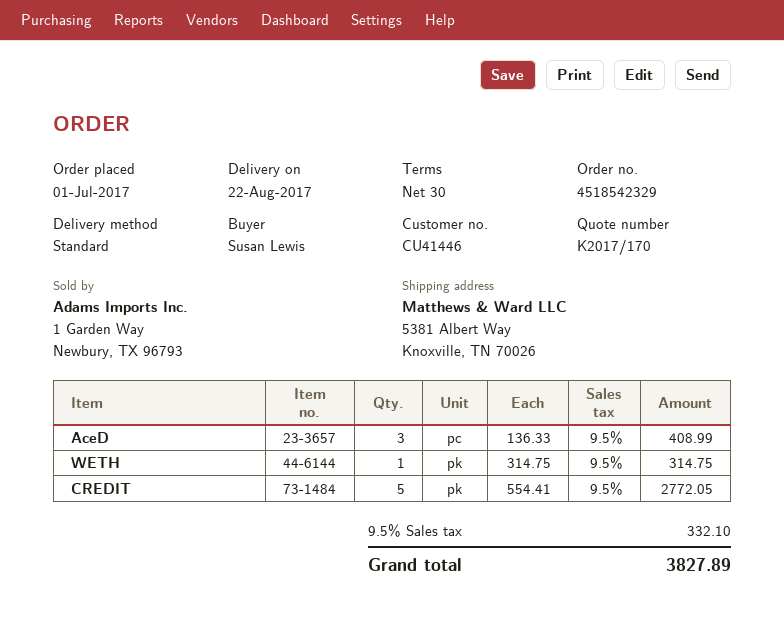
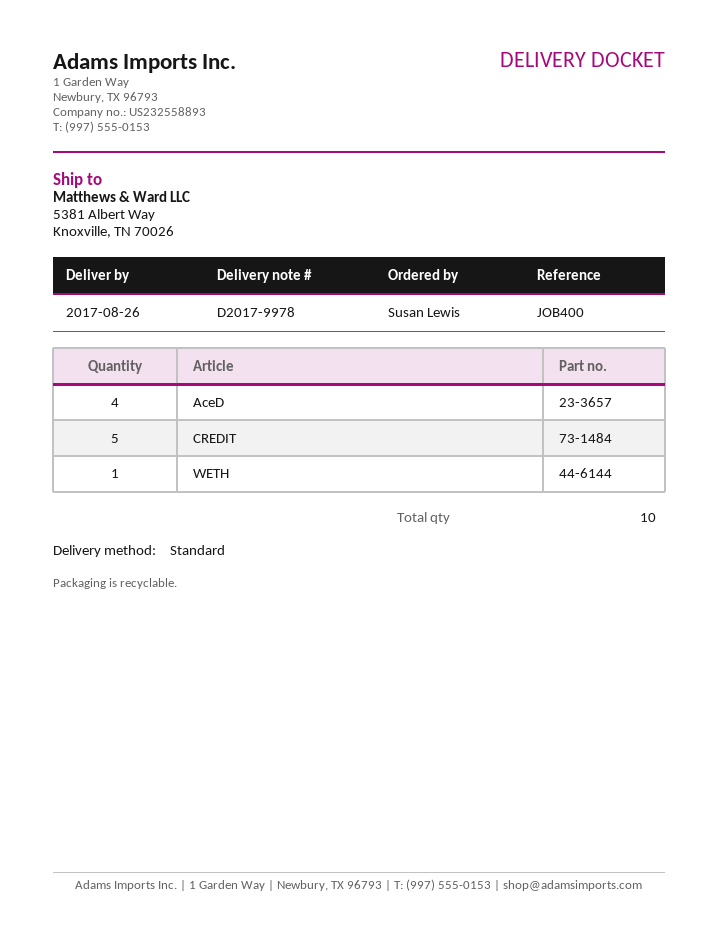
delivery date: 2017-08-22 -> 2017-08-26
AceD: 3 -> 4

